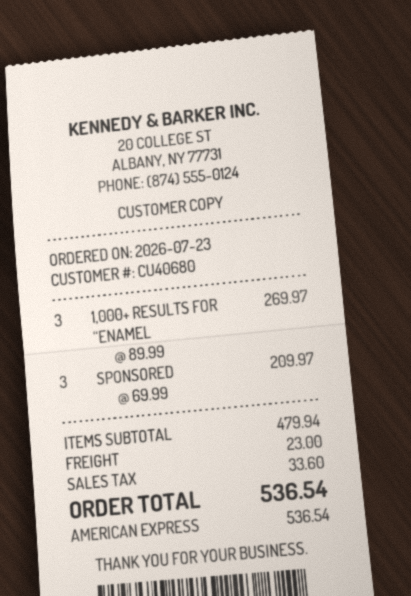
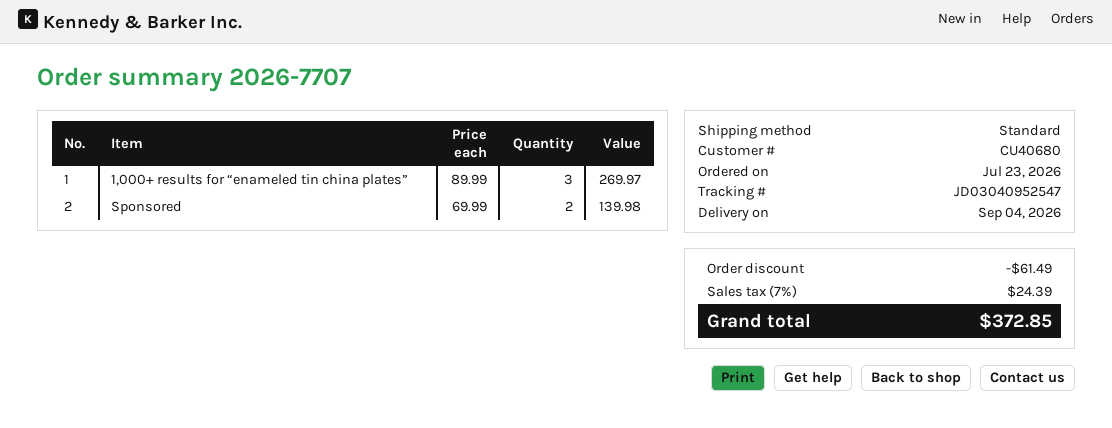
SPONSORED: 3 x 69.99 = 209.97 -> 2 x 69.99 = 139.98
discount: none -> 61.49
shipping: 23.00 -> none
tax: 33.60 -> 24.39
total: 536.54 -> 372.85

